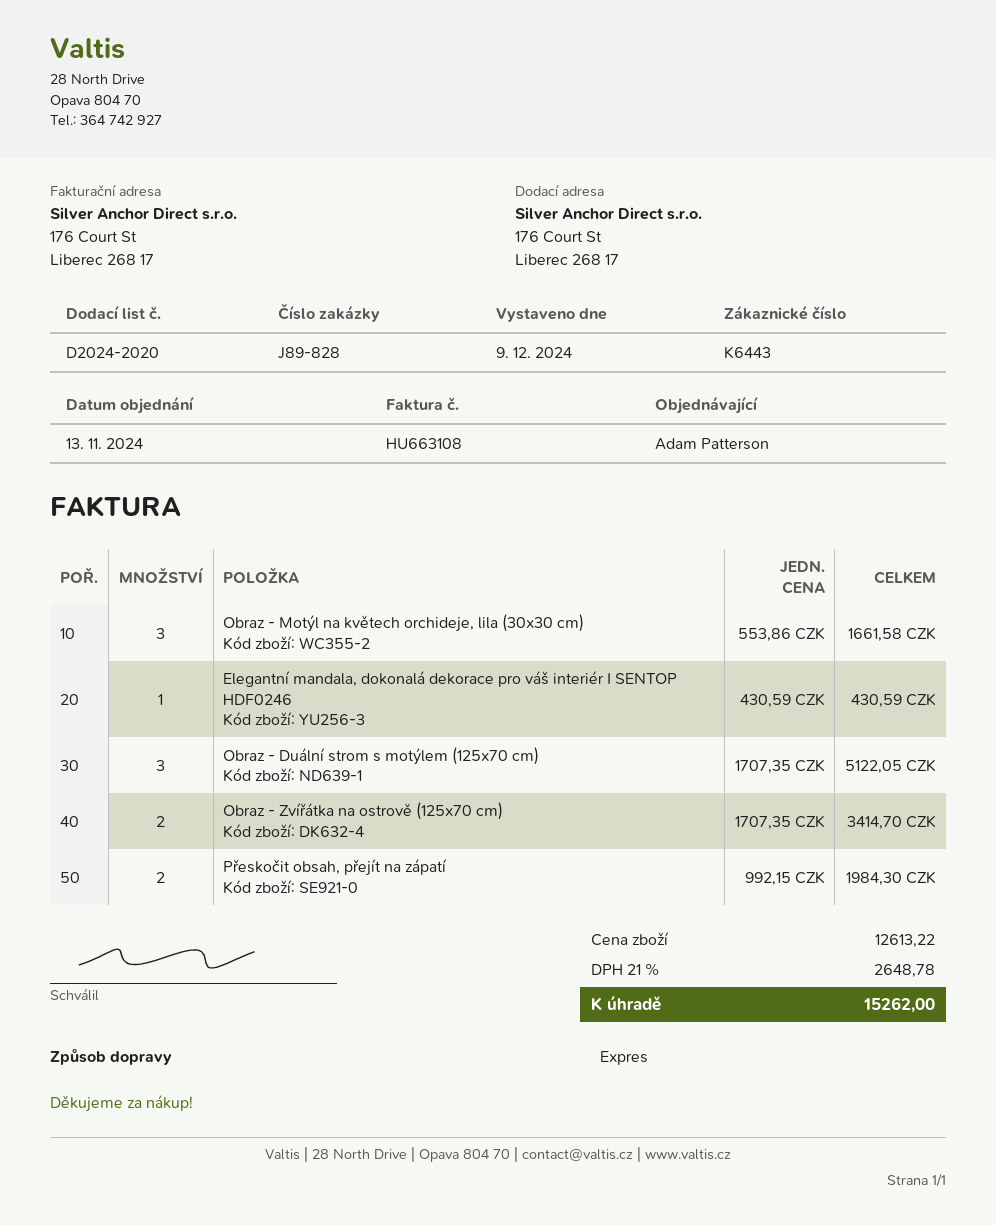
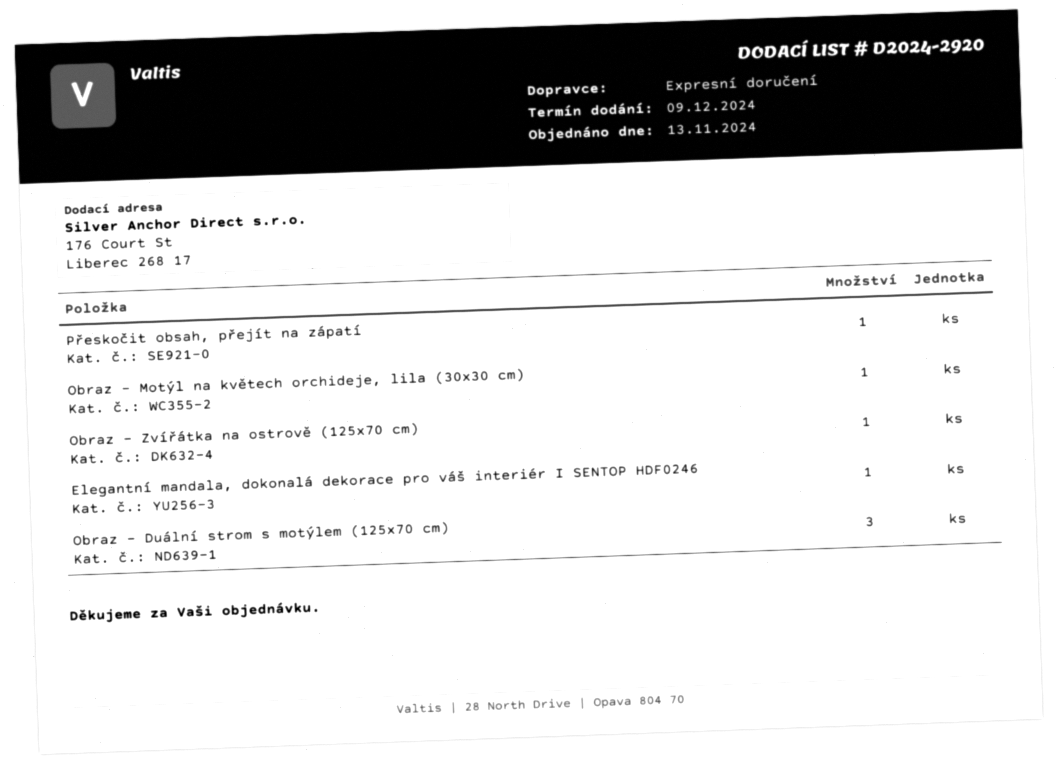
delivery note number: D2024-2020 -> D2024-2920
Obraz - Motýl na květech orchideje, lila (30x30 cm): 3 -> 1
Obraz - Zvířátka na ostrově (125x70 cm): 2 -> 1
Přeskočit obsah, přejít na zápatí: 2 -> 1

